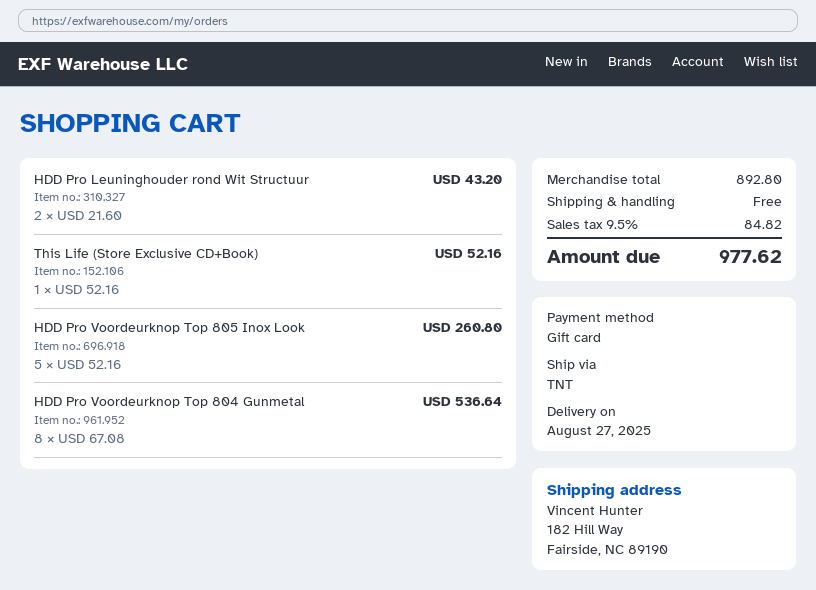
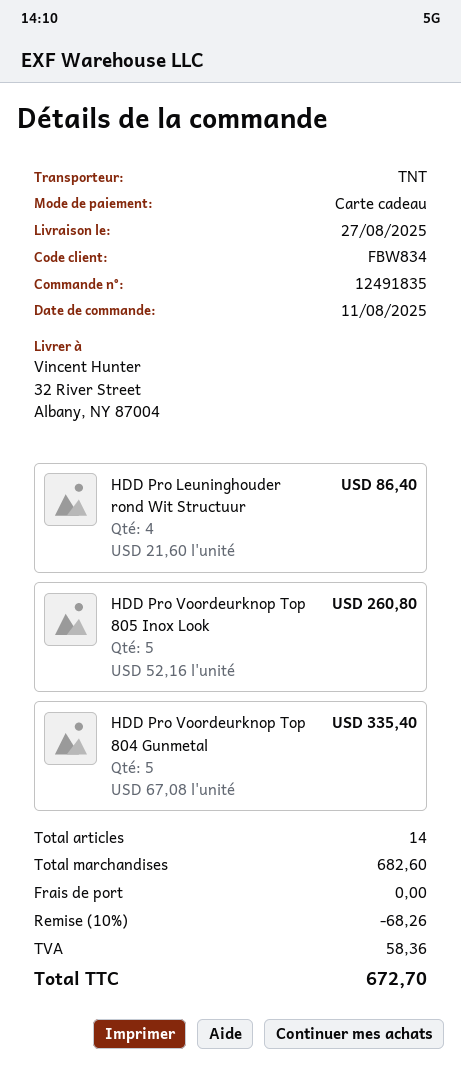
ship to: 182 Hill Way, Fairside, NC 89190 -> 32 River Street, Albany, NY 87004
HDD Pro Leuninghouder rond Wit Structuur: 2 x 21.60 = 43.20 -> 4 x 21.60 = 86.40
This Life (Store Exclusive CD+Book): 1 x 52.16 = 52.16 -> none
HDD Pro Voordeurknop Top 804 Gunmetal: 8 x 67.08 = 536.64 -> 5 x 67.08 = 335.40
subtotal: 892.80 -> 682.60
discount: none -> 10% = 68.26
tax: 84.82 -> 58.36
total: 977.62 -> 672.70

